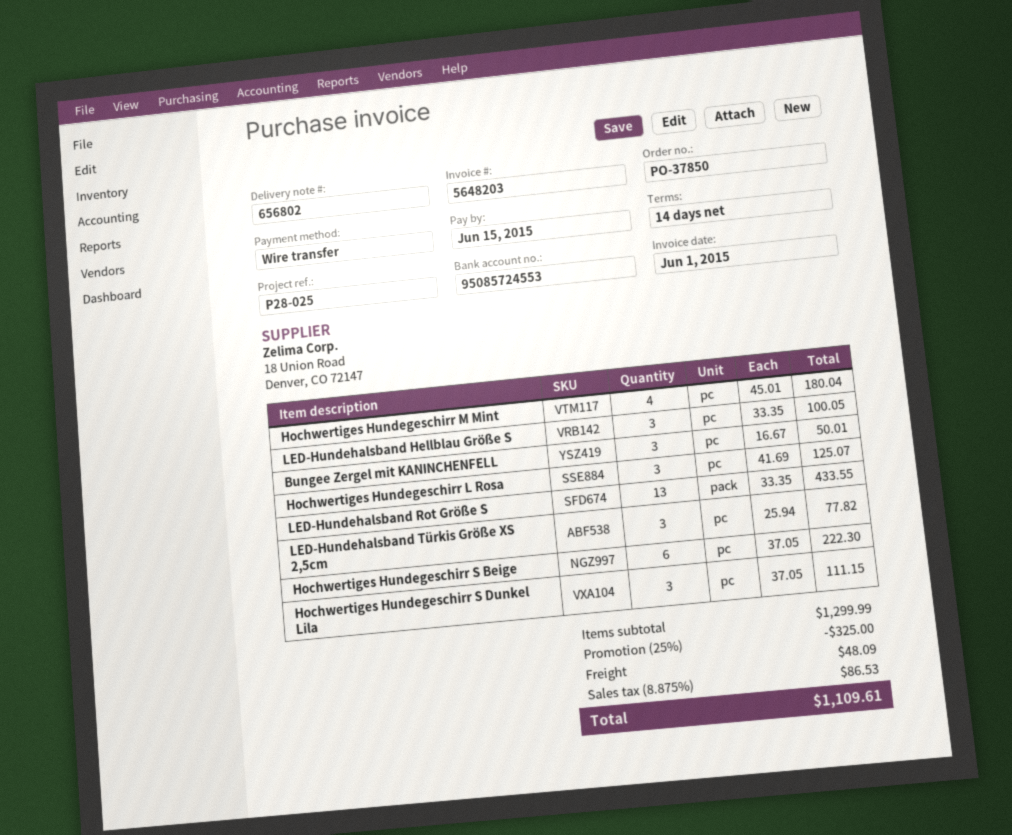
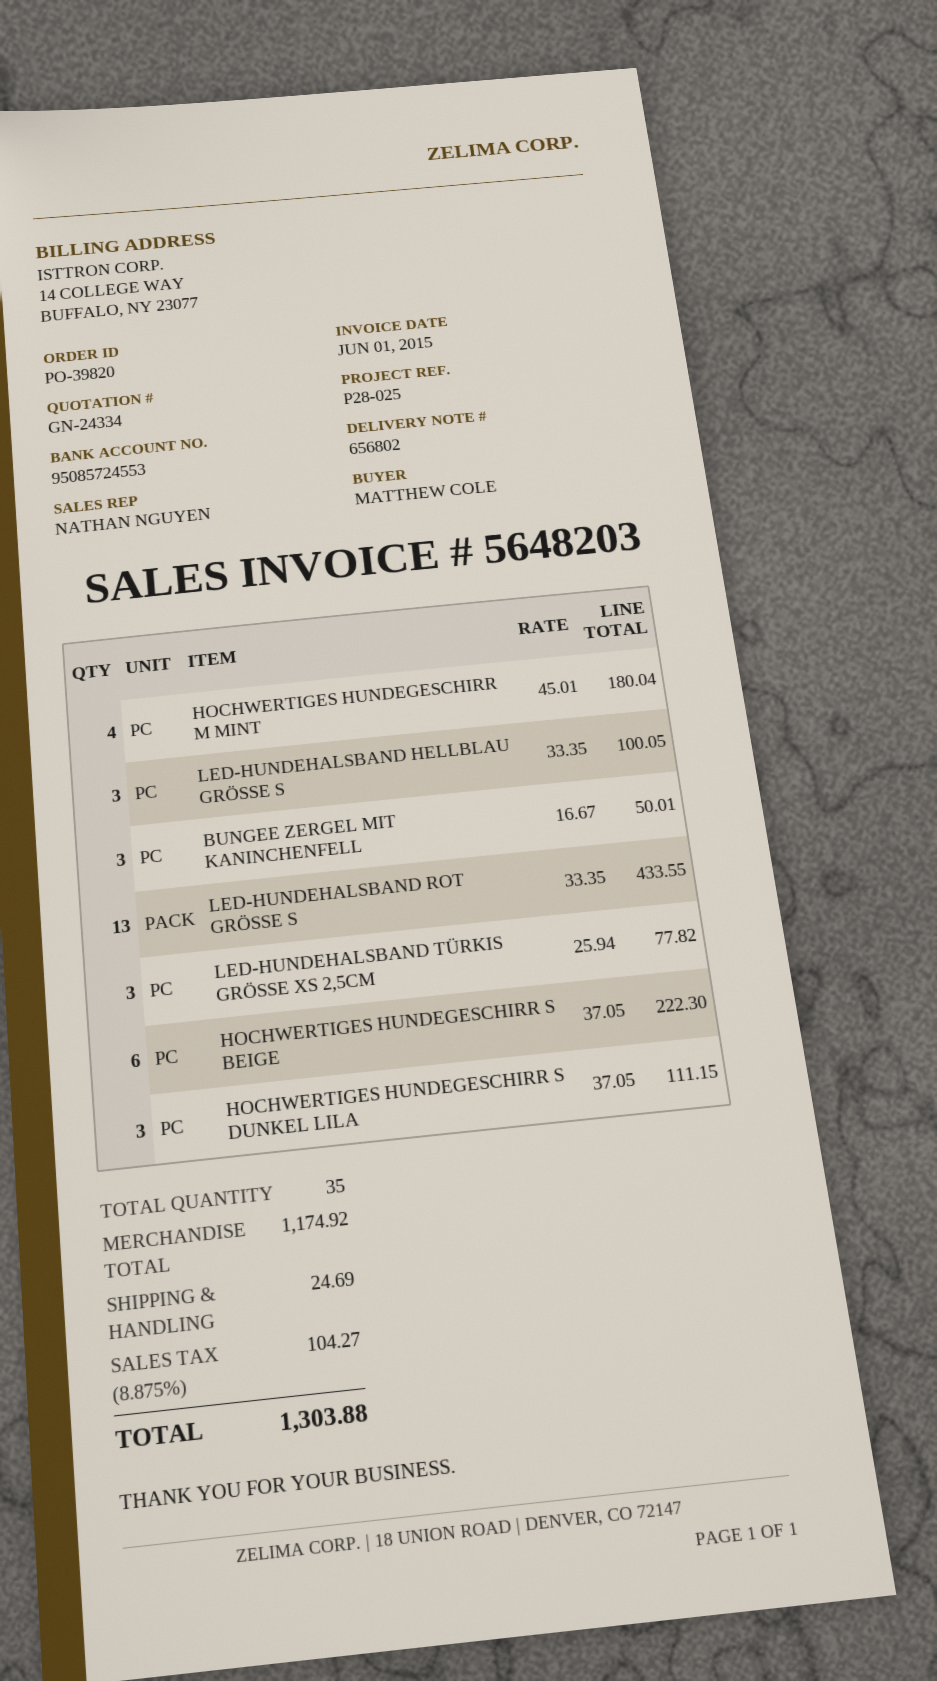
order number: PO-37850 -> PO-39820
Hochwertiges Hundegeschirr L Rosa: 3 x 41.69 = 125.07 -> none
subtotal: 1299.99 -> 1174.92
discount: 25% = 325.00 -> none
shipping: 48.09 -> 24.69
tax: 8.875% = 86.53 -> 8.875% = 104.27
total: 1109.61 -> 1303.88

